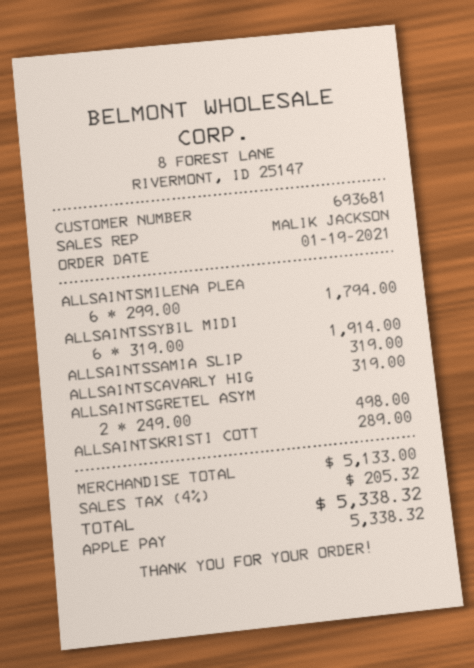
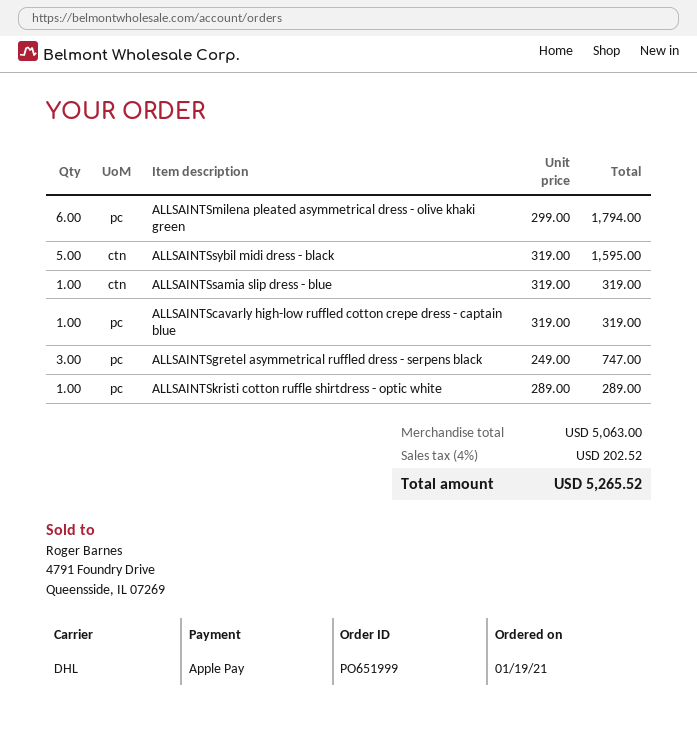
ALLSAINTSSYBIL MIDI: 6 x 319.00 = 1914.00 -> 5 x 319.00 = 1595.00
ALLSAINTSGRETEL ASYM: 2 x 249.00 = 498.00 -> 3 x 249.00 = 747.00
subtotal: 5133.00 -> 5063.00
tax: 4% = 205.32 -> 4% = 202.52
total: 5338.32 -> 5265.52

